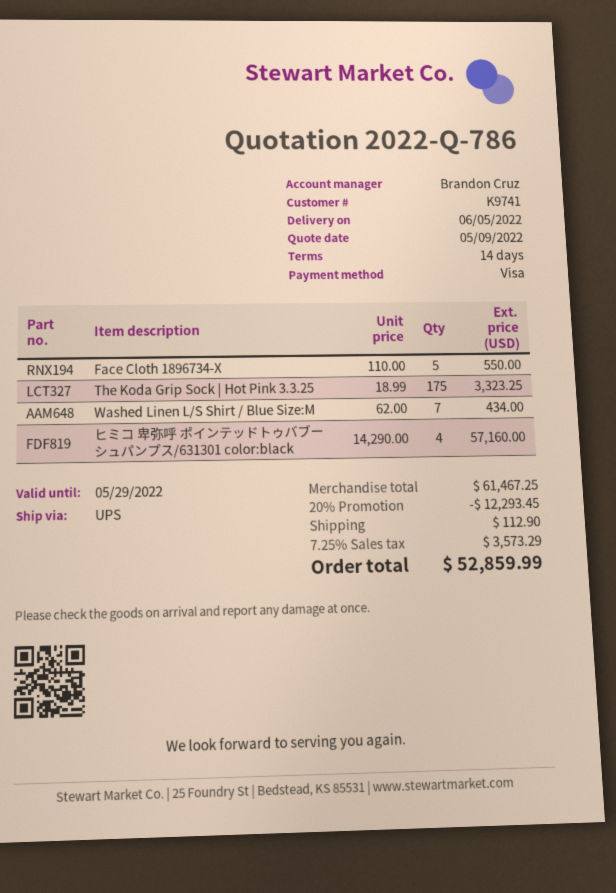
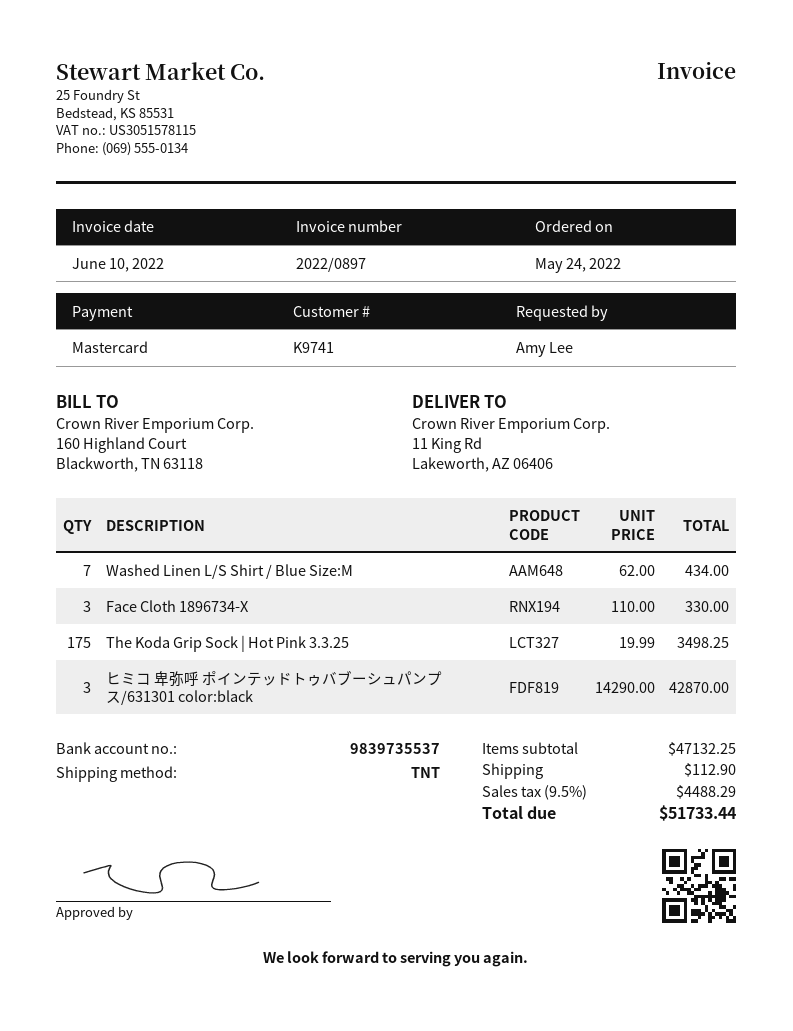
payment method: Visa -> Mastercard
shipping method: UPS -> TNT
Face Cloth 1896734-X: 5 x 110.00 = 550.00 -> 3 x 110.00 = 330.00
The Koda Grip Sock | Hot Pink 3.3.25: 175 x 18.99 = 3323.25 -> 175 x 19.99 = 3498.25
ヒミコ 卑弥呼 ポインテッドトゥバブーシュパンプス/631301 color:black: 4 x 14290.00 = 57160.00 -> 3 x 14290.00 = 42870.00
subtotal: 61467.25 -> 47132.25
discount: 20% = 12293.45 -> none
tax: 7.25% = 3573.29 -> 9.5% = 4488.29
total: 52859.99 -> 51733.44

